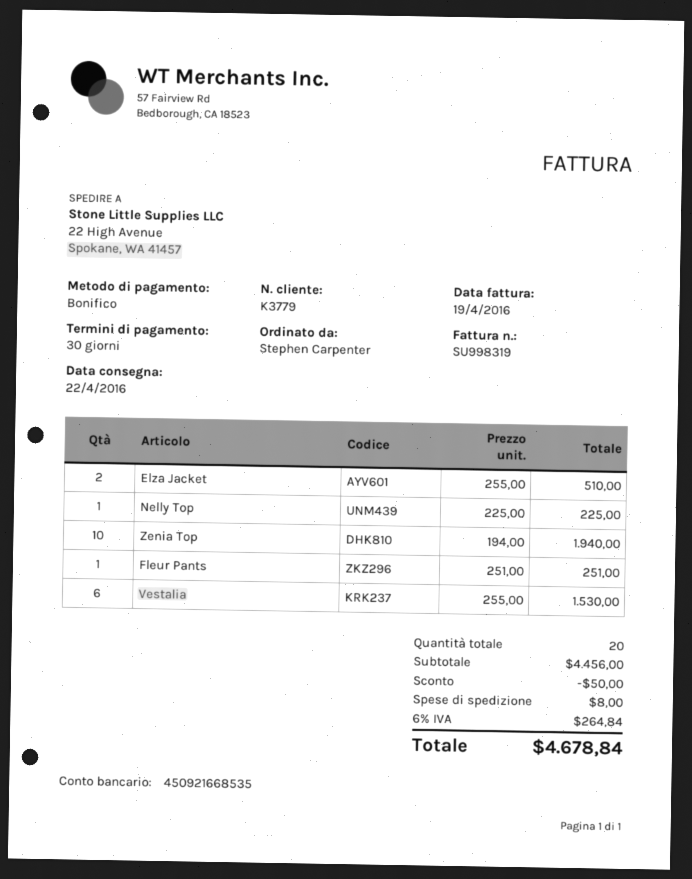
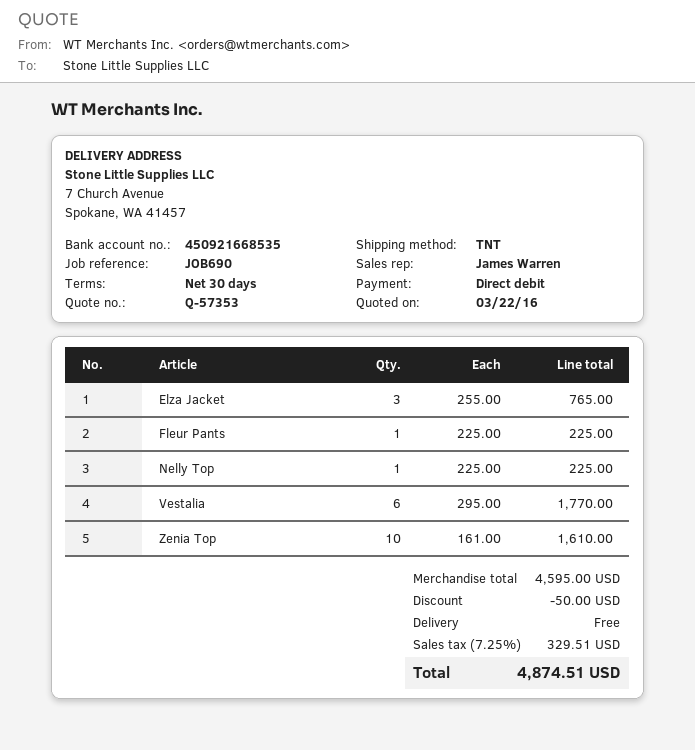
payment method: bank transfer -> direct debit
ship to: 22 High Avenue, Spokane, WA 41457 -> 7 Church Avenue, Spokane, WA 41457
Elza Jacket: 2 x 255.00 = 510.00 -> 3 x 255.00 = 765.00
Zenia Top: 10 x 194.00 = 1940.00 -> 10 x 161.00 = 1610.00
Fleur Pants: 1 x 251.00 = 251.00 -> 1 x 225.00 = 225.00
Vestalia: 6 x 255.00 = 1530.00 -> 6 x 295.00 = 1770.00
subtotal: 4456.00 -> 4595.00
shipping: 8.00 -> 0.00
tax: 6% = 264.84 -> 7.25% = 329.51
total: 4678.84 -> 4874.51

